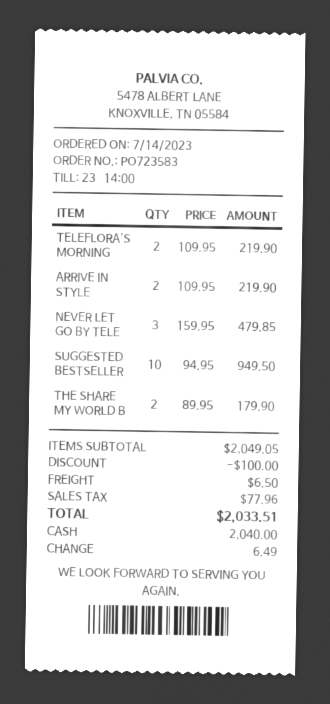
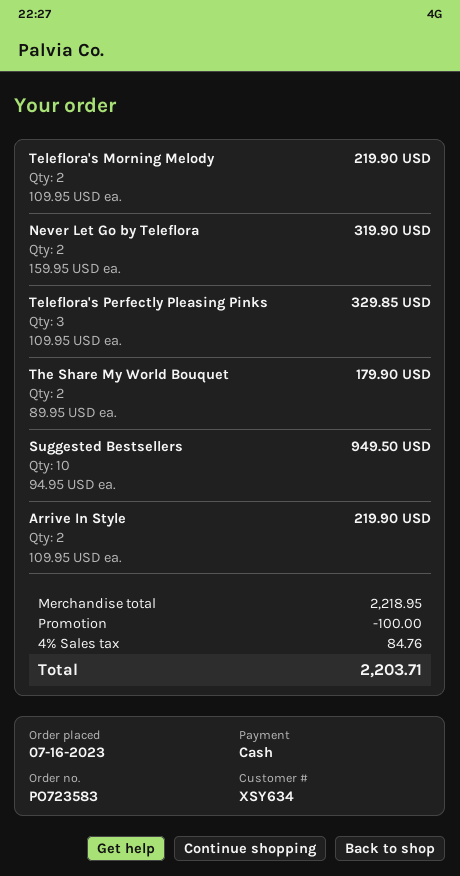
order date: 2023-07-14 -> 2023-07-16
NEVER LET GO BY TELE: 3 x 159.95 = 479.85 -> 2 x 159.95 = 319.90
Teleflora's Perfectly Pleasing Pinks: none -> 3 x 109.95 = 329.85
subtotal: 2049.05 -> 2218.95
shipping: 6.50 -> none
tax: 77.96 -> 84.76
total: 2033.51 -> 2203.71

